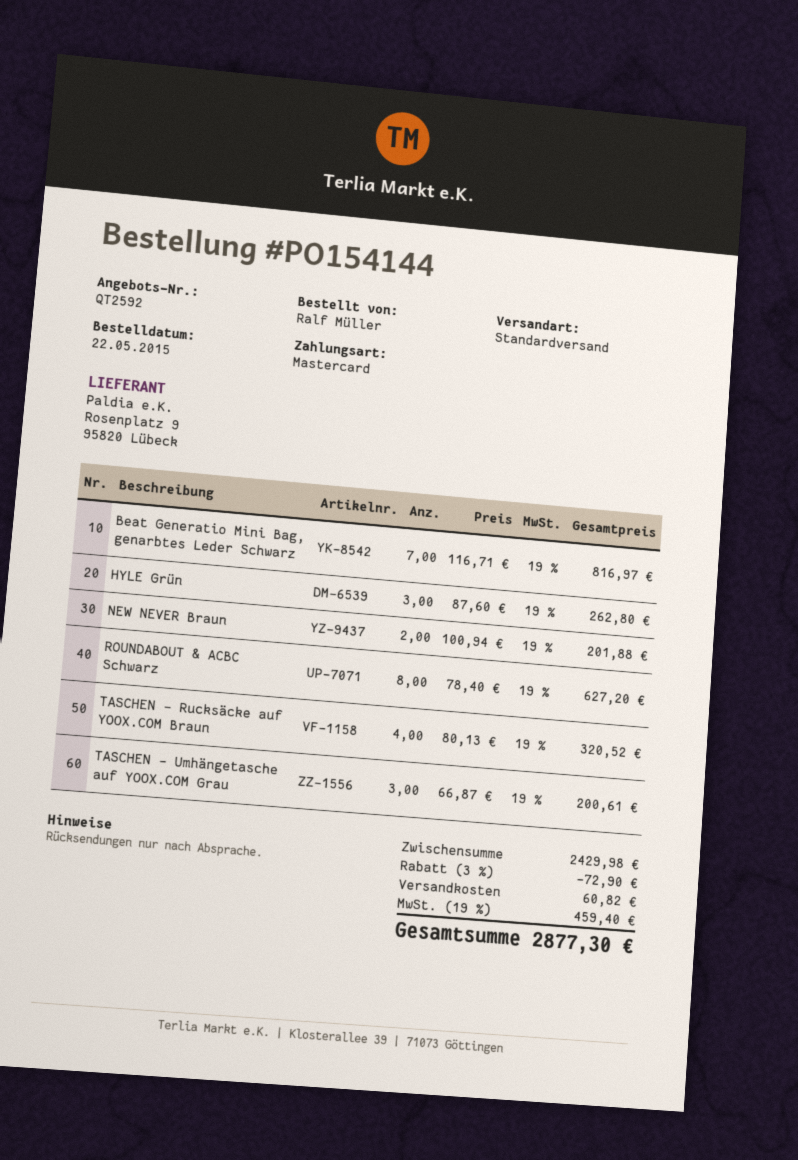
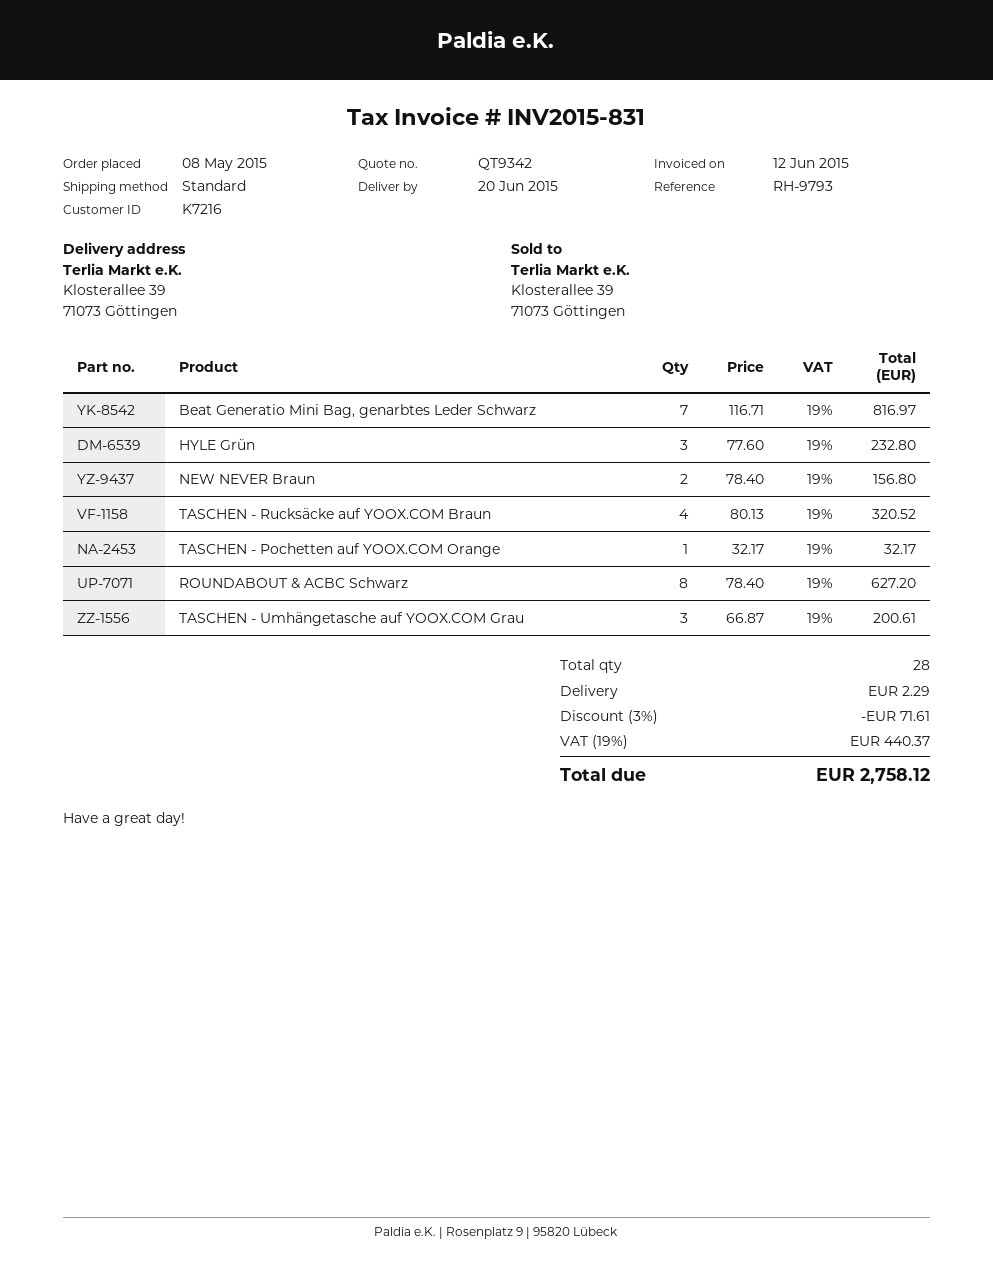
quote number: QT2592 -> QT9342
order date: 2015-05-22 -> 2015-05-08
HYLE Grün: 3 x 87.60 = 262.80 -> 3 x 77.60 = 232.80
NEW NEVER Braun: 2 x 100.94 = 201.88 -> 2 x 78.40 = 156.80
TASCHEN - Pochetten auf YOOX.COM Orange: none -> 1 x 32.17 = 32.17
discount: 3% = 72.90 -> 3% = 71.61
shipping: 60.82 -> 2.29
tax: 19% = 459.40 -> 19% = 440.37
total: 2877.30 -> 2758.12

